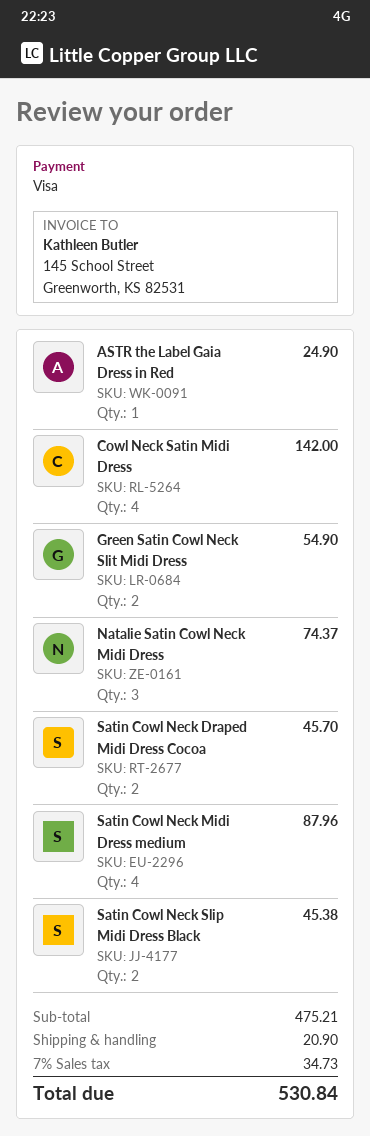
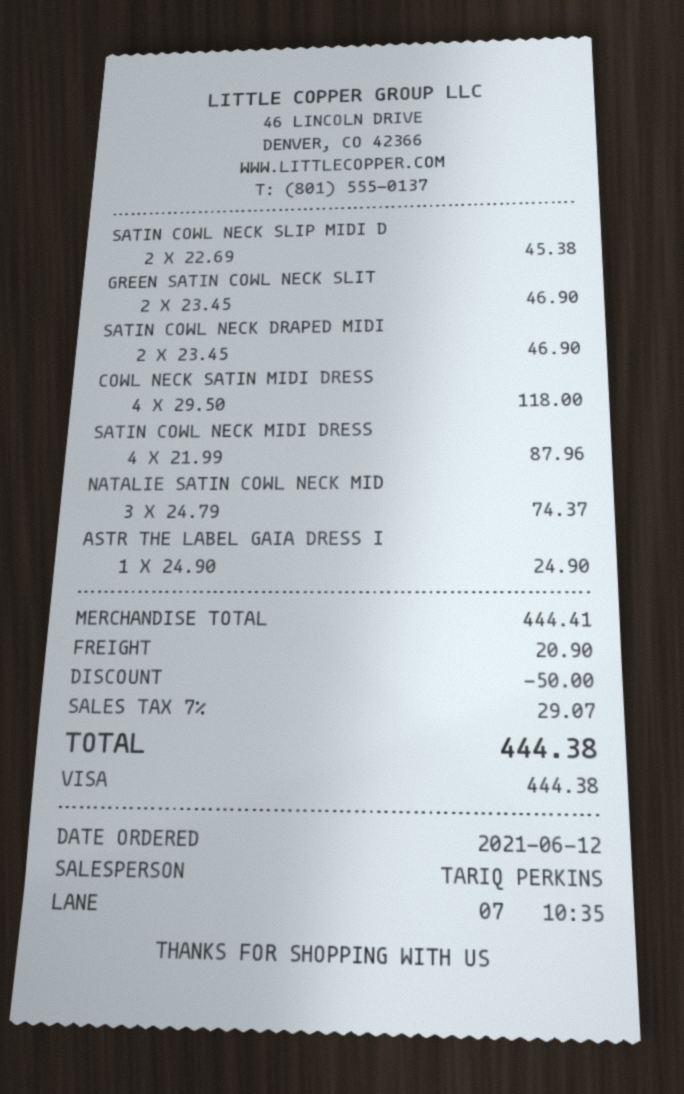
Cowl Neck Satin Midi Dress: 4 for 142.00 -> 4 for 118.00
Green Satin Cowl Neck Slit Midi Dress: 2 for 54.90 -> 2 for 46.90
Satin Cowl Neck Draped Midi Dress Cocoa: 2 for 45.70 -> 2 for 46.90
subtotal: 475.21 -> 444.41
discount: none -> 50.00
tax: 7% = 34.73 -> 7% = 29.07
total: 530.84 -> 444.38

